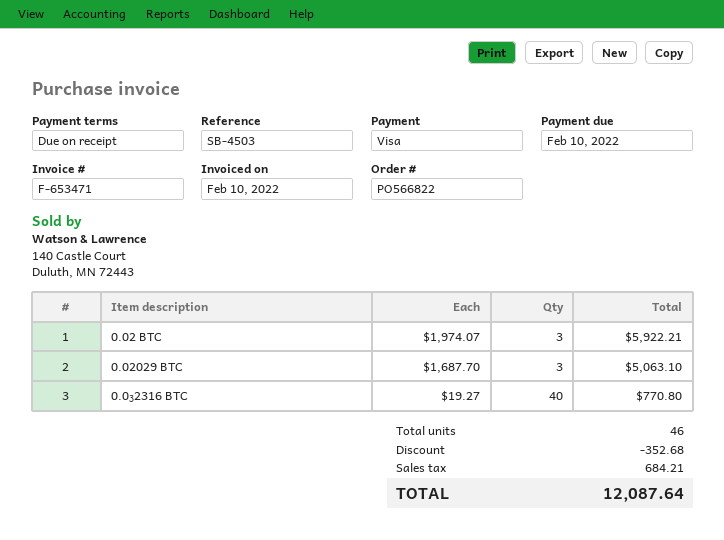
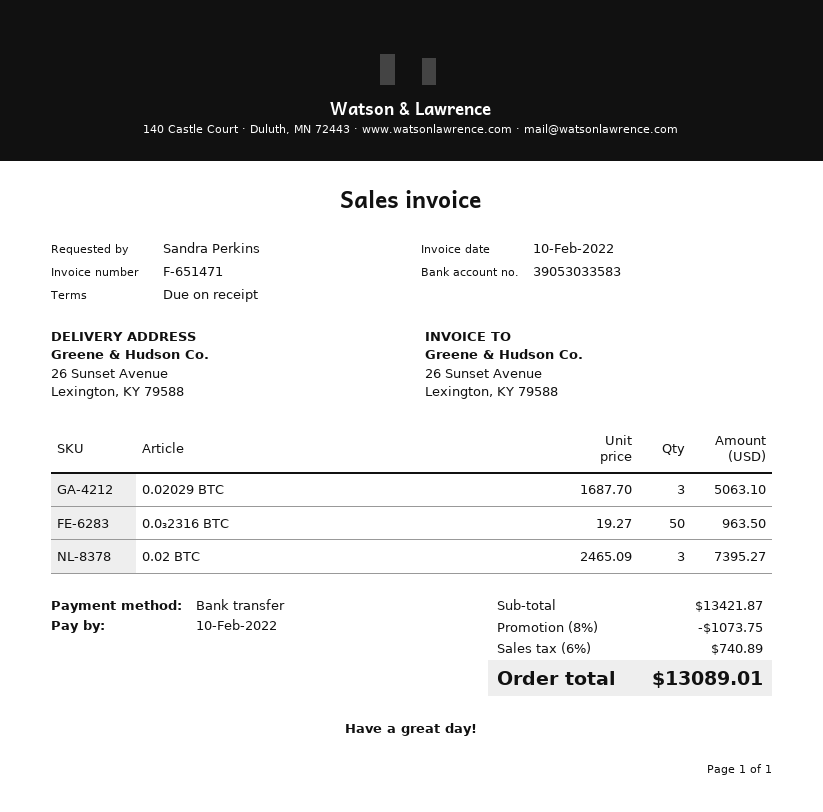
invoice number: F-653471 -> F-651471
payment method: Visa -> bank transfer
0.02 BTC: 3 x 1974.07 = 5922.21 -> 3 x 2465.09 = 7395.27
0.0₃2316 BTC: 40 x 19.27 = 770.80 -> 50 x 19.27 = 963.50
discount: 352.68 -> 1073.75
tax: 684.21 -> 740.89
total: 12087.64 -> 13089.01

